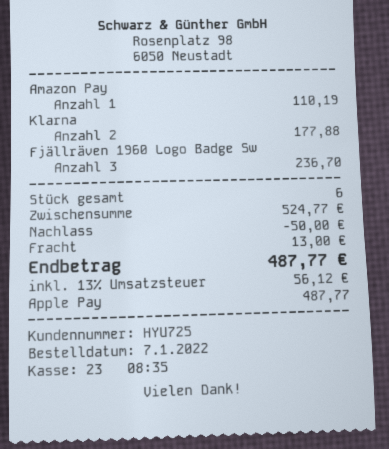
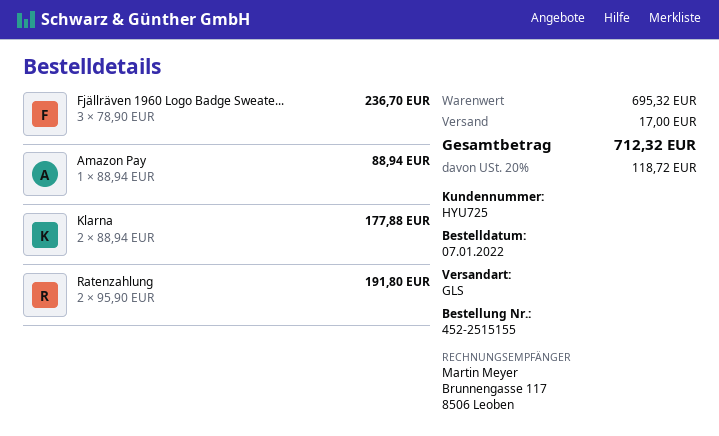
Amazon Pay: 1 for 110.19 -> 1 for 88.94
Ratenzahlung: none -> 2 for 191.80
subtotal: 524.77 -> 695.32
discount: 50.00 -> none
shipping: 13.00 -> 17.00
tax: 13% = 56.12 -> 20% = 118.72
total: 487.77 -> 712.32

